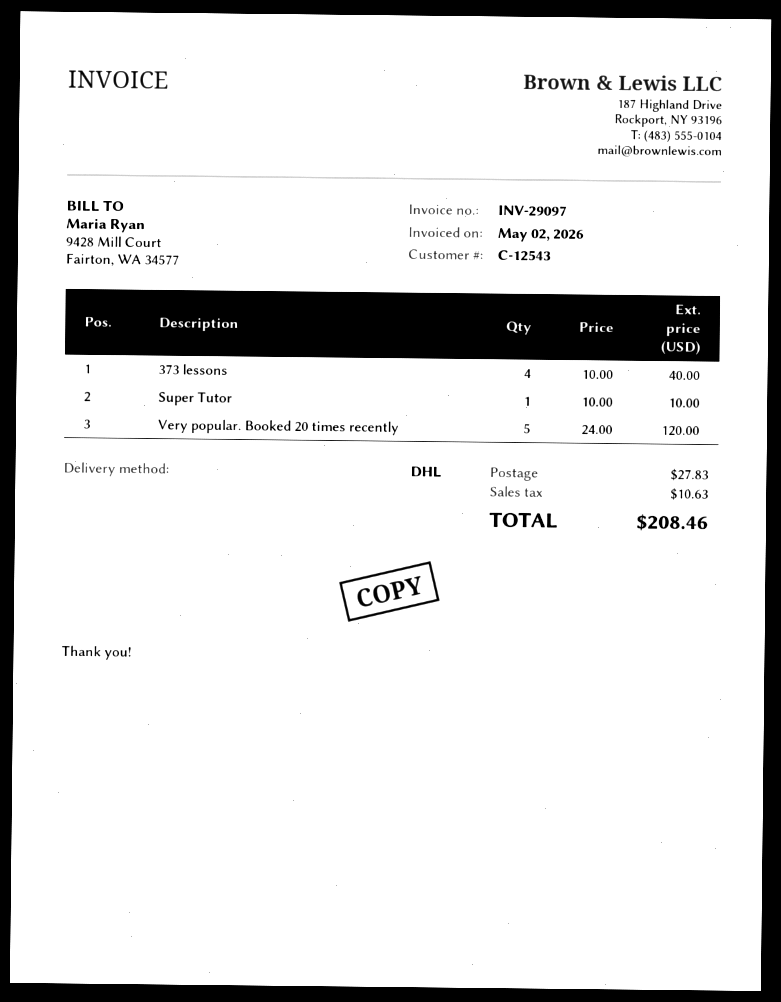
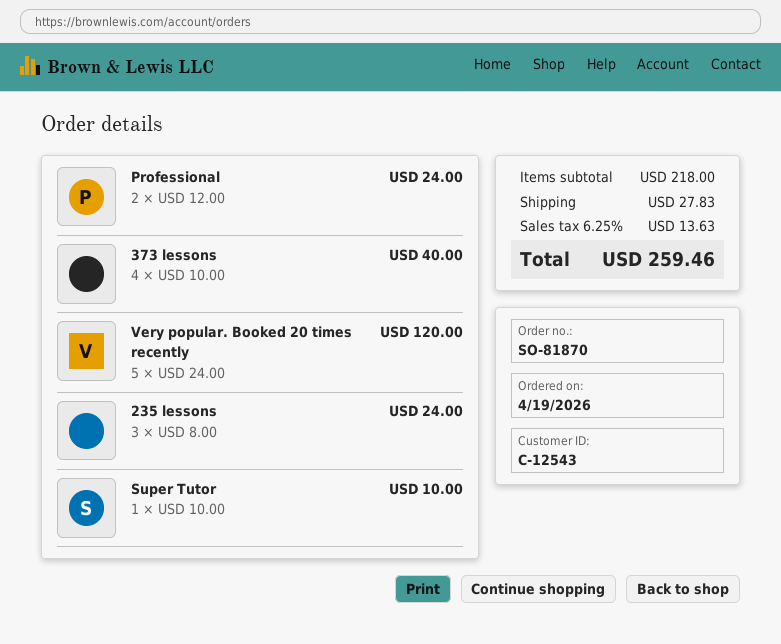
Professional: none -> 2 x 12.00 = 24.00
235 lessons: none -> 3 x 8.00 = 24.00
tax: 10.63 -> 13.63
total: 208.46 -> 259.46

